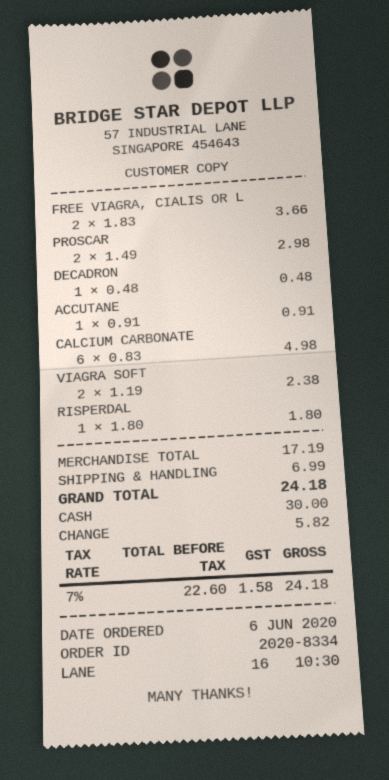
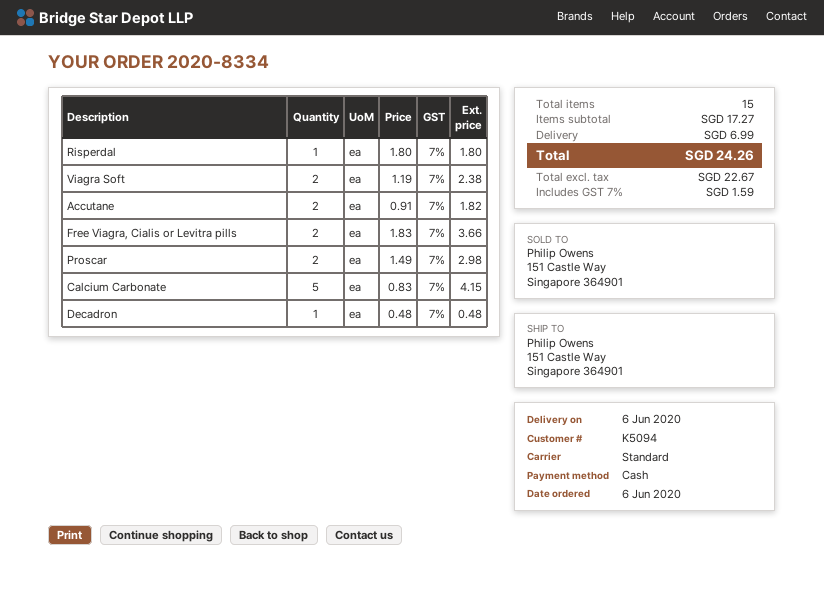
ACCUTANE: 1 x 0.91 = 0.91 -> 2 x 0.91 = 1.82
CALCIUM CARBONATE: 6 x 0.83 = 4.98 -> 5 x 0.83 = 4.15
subtotal: 17.19 -> 17.27
net: 22.60 -> 22.67
tax: 7% = 1.58 -> 7% = 1.59
total: 24.18 -> 24.26

